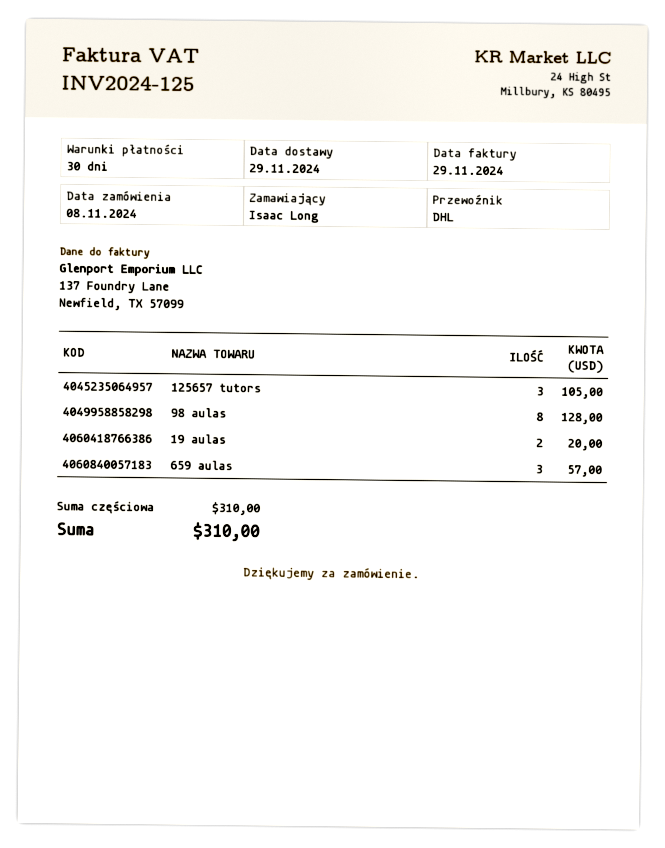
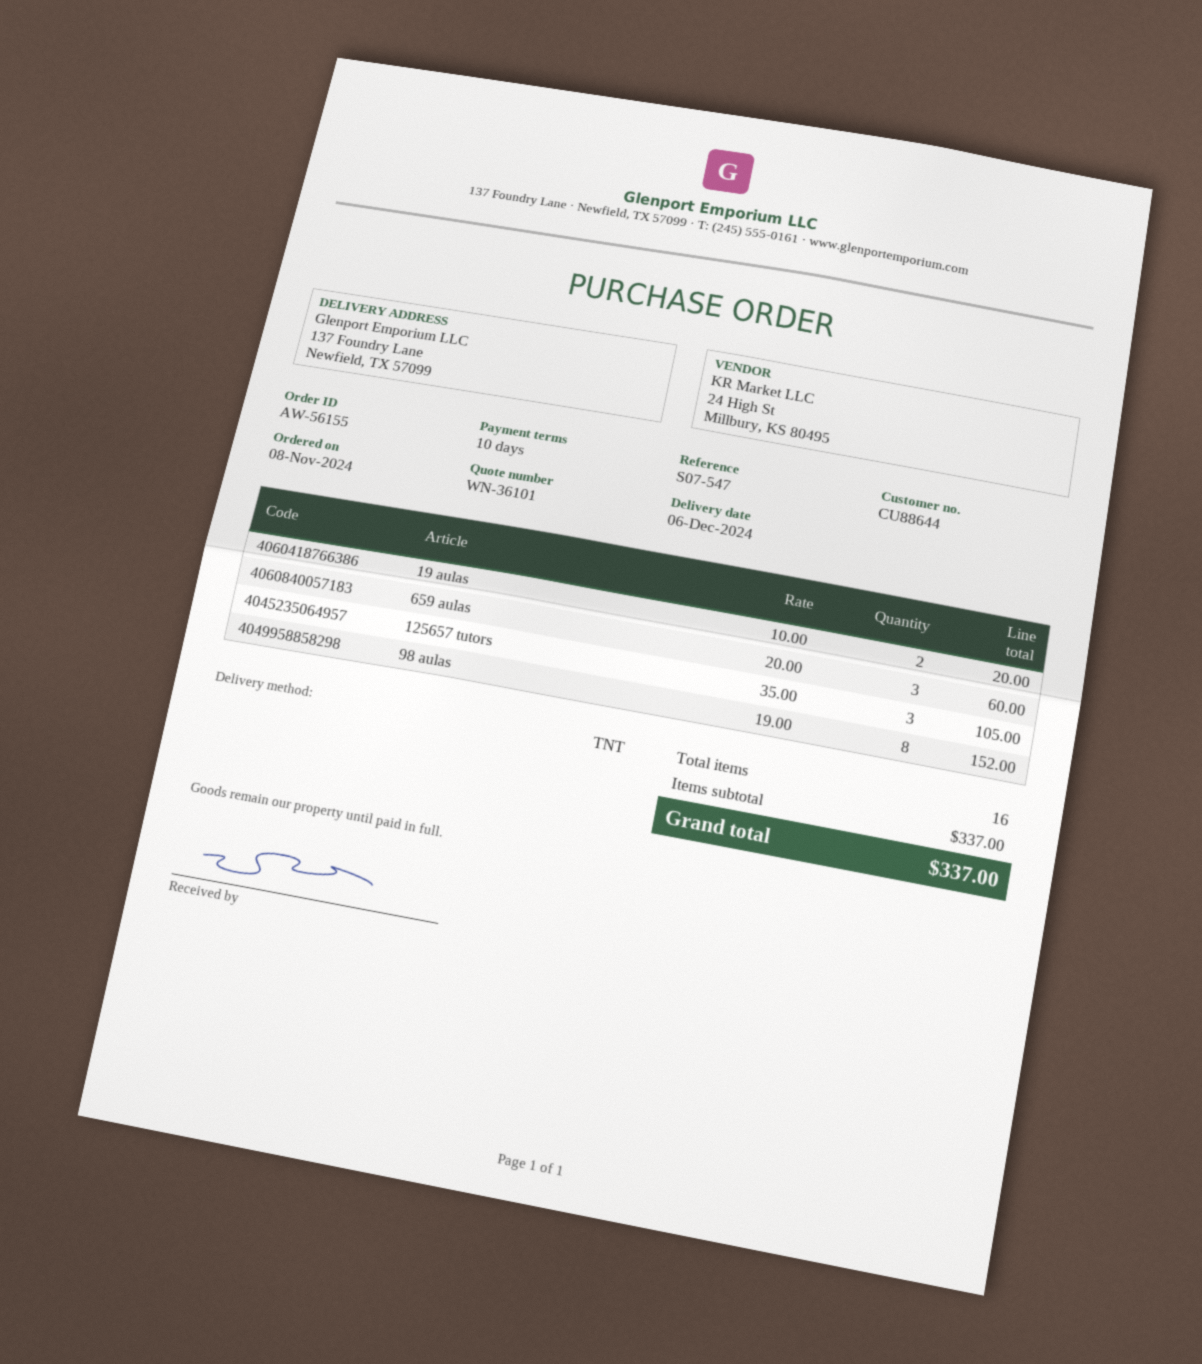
delivery date: 2024-11-29 -> 2024-12-06
payment terms: 30 days -> 10 days
shipping method: DHL -> TNT
98 aulas: 8 for 128.00 -> 8 for 152.00
659 aulas: 3 for 57.00 -> 3 for 60.00
subtotal: 310.00 -> 337.00
total: 310.00 -> 337.00

